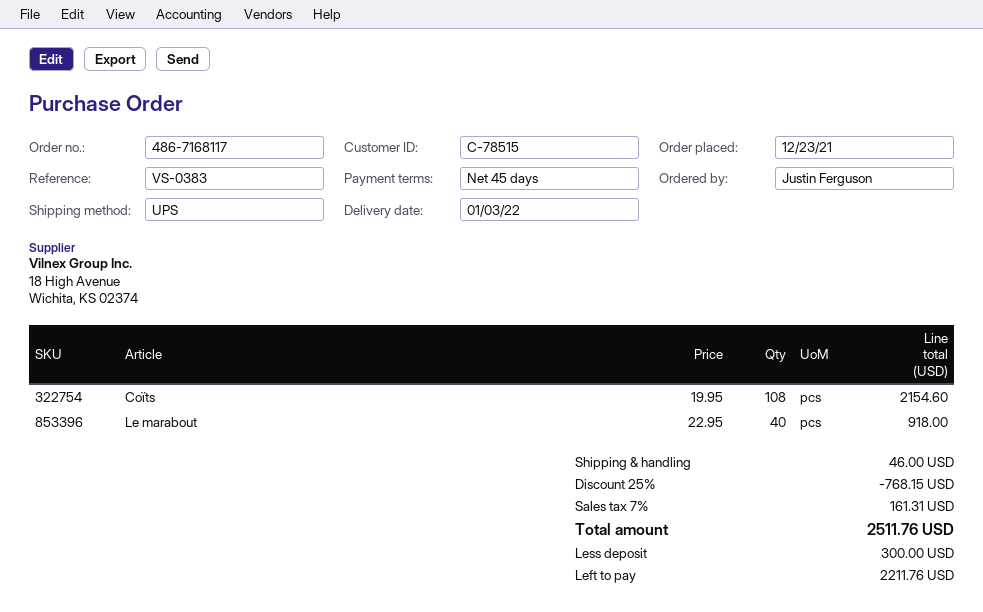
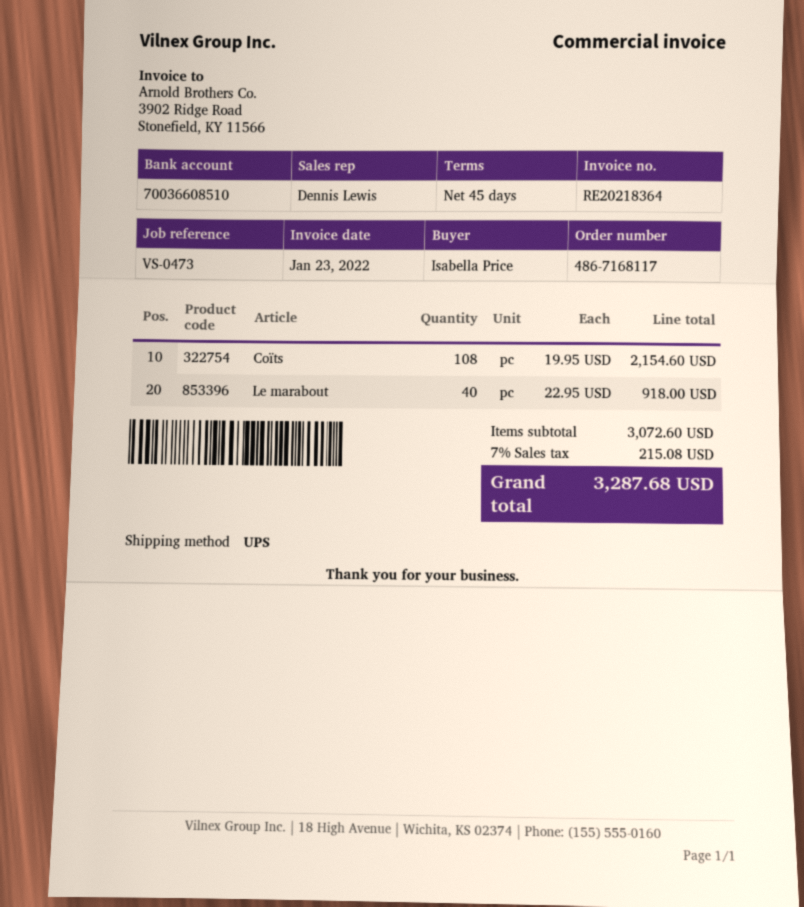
reference: VS-0383 -> VS-0473
ordered by: Justin Ferguson -> Isabella Price
discount: 25% = 768.15 -> none
shipping: 46.00 -> none
tax: 7% = 161.31 -> 7% = 215.08
total: 2511.76 -> 3287.68

